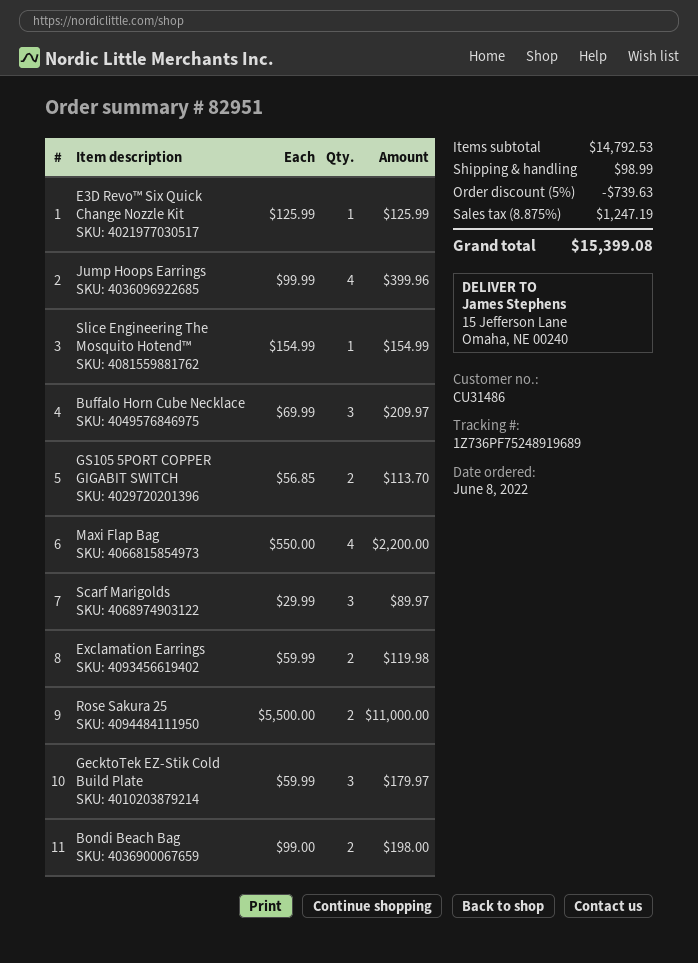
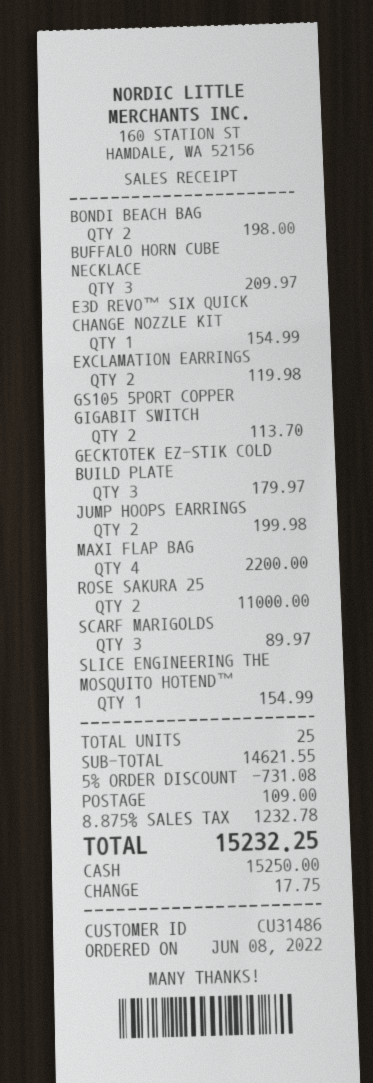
E3D Revo™ Six Quick Change Nozzle Kit: 1 for 125.99 -> 1 for 154.99
Jump Hoops Earrings: 4 for 399.96 -> 2 for 199.98
subtotal: 14792.53 -> 14621.55
discount: 5% = 739.63 -> 5% = 731.08
shipping: 98.99 -> 109.00
tax: 8.875% = 1247.19 -> 8.875% = 1232.78
total: 15399.08 -> 15232.25

